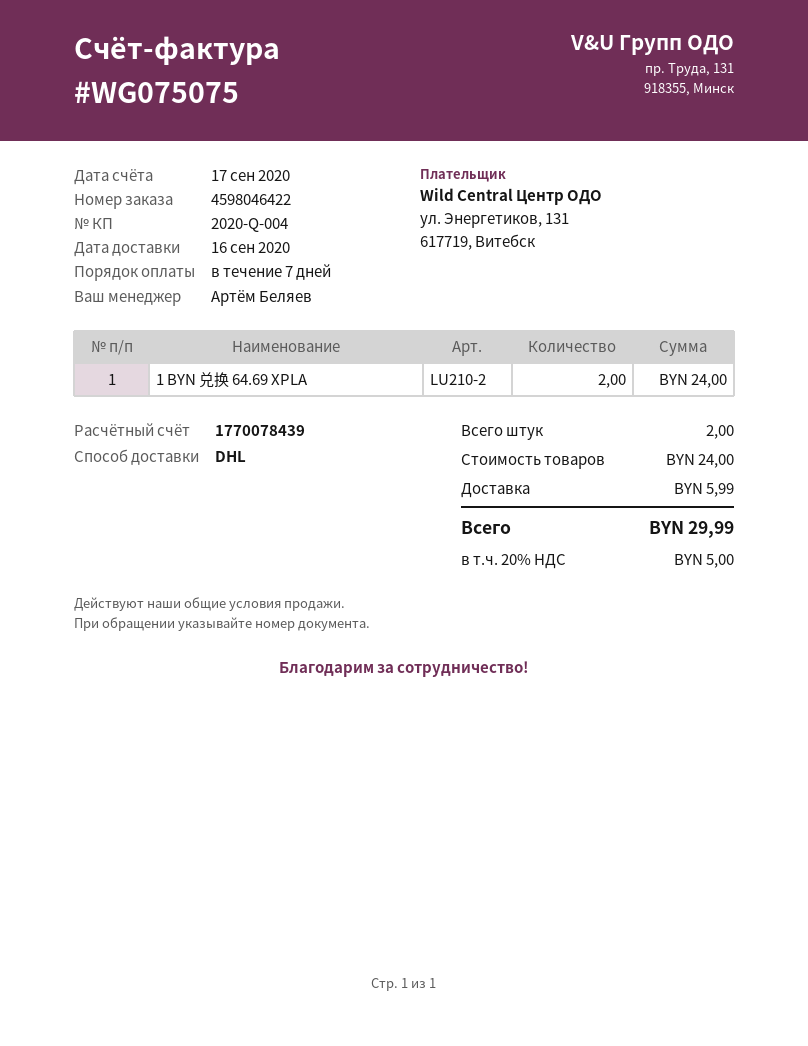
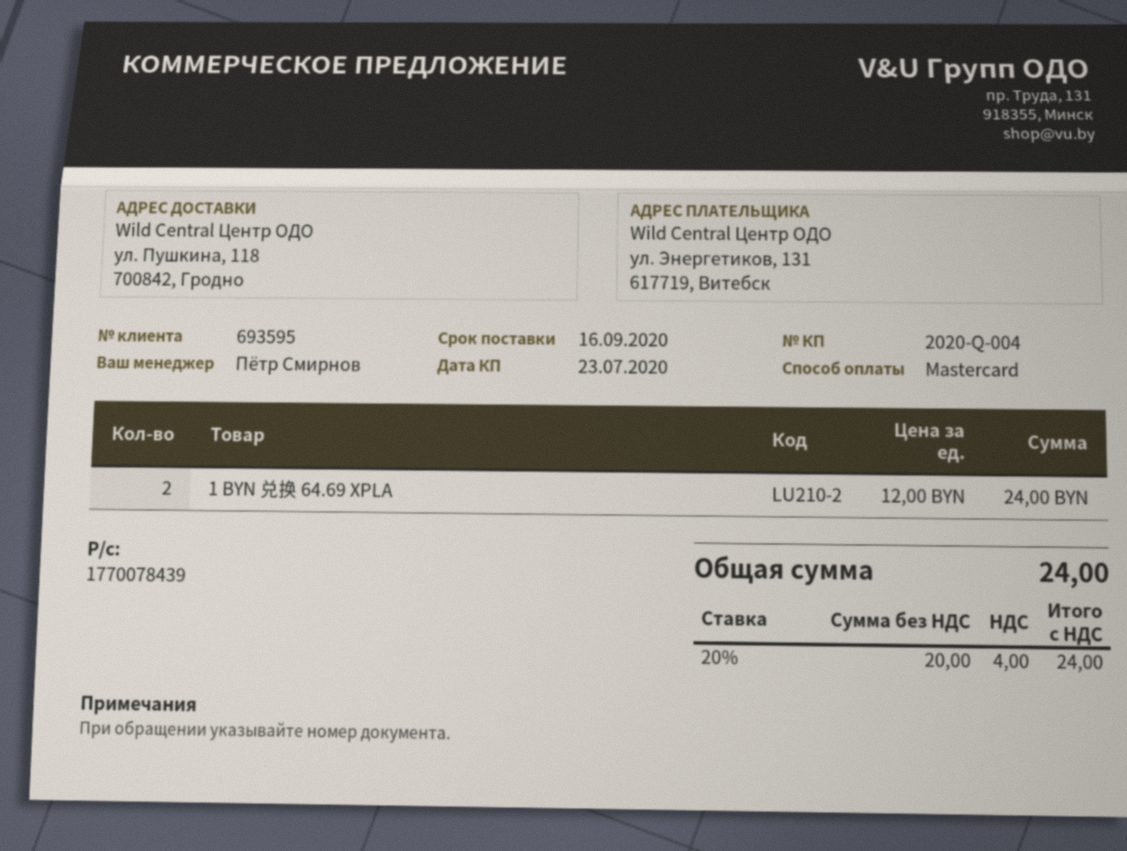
sales rep: Артём Беляев -> Пётр Смирнов
shipping: 5.99 -> none
tax: 20% = 5.00 -> 20% = 4.00
total: 29.99 -> 24.00

